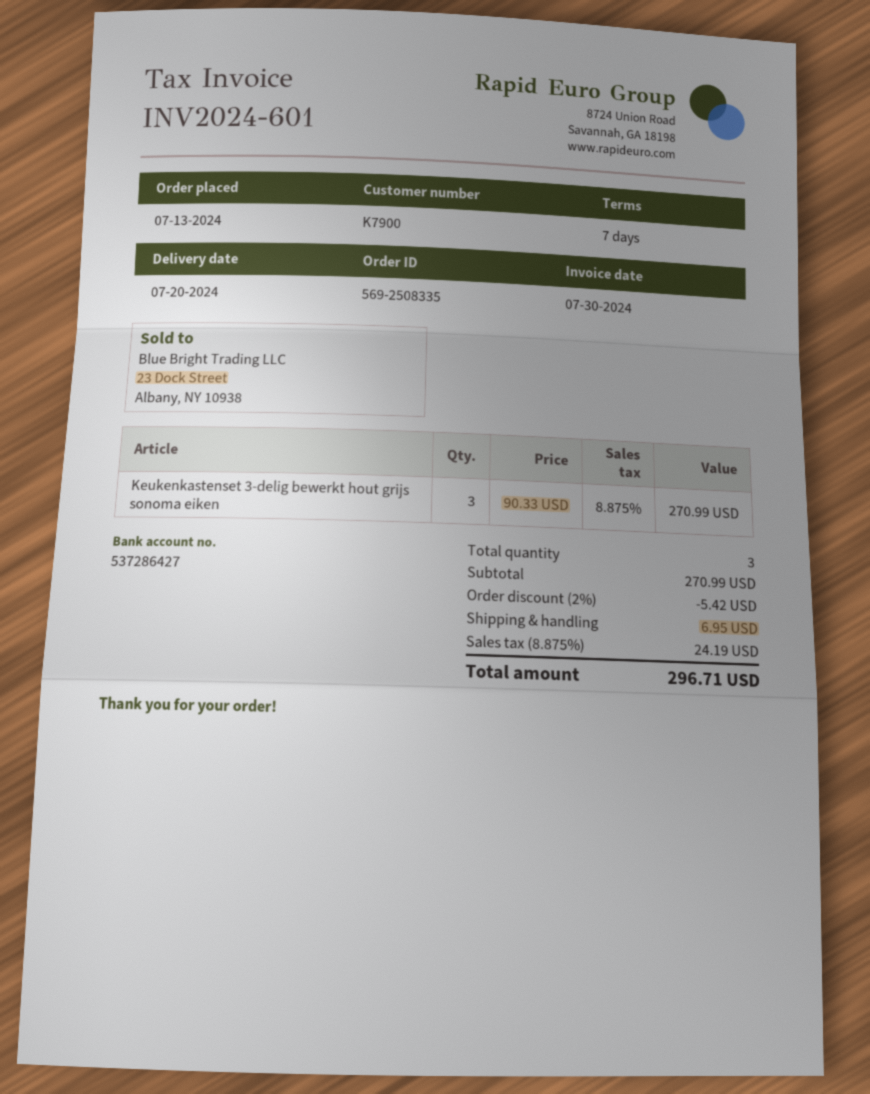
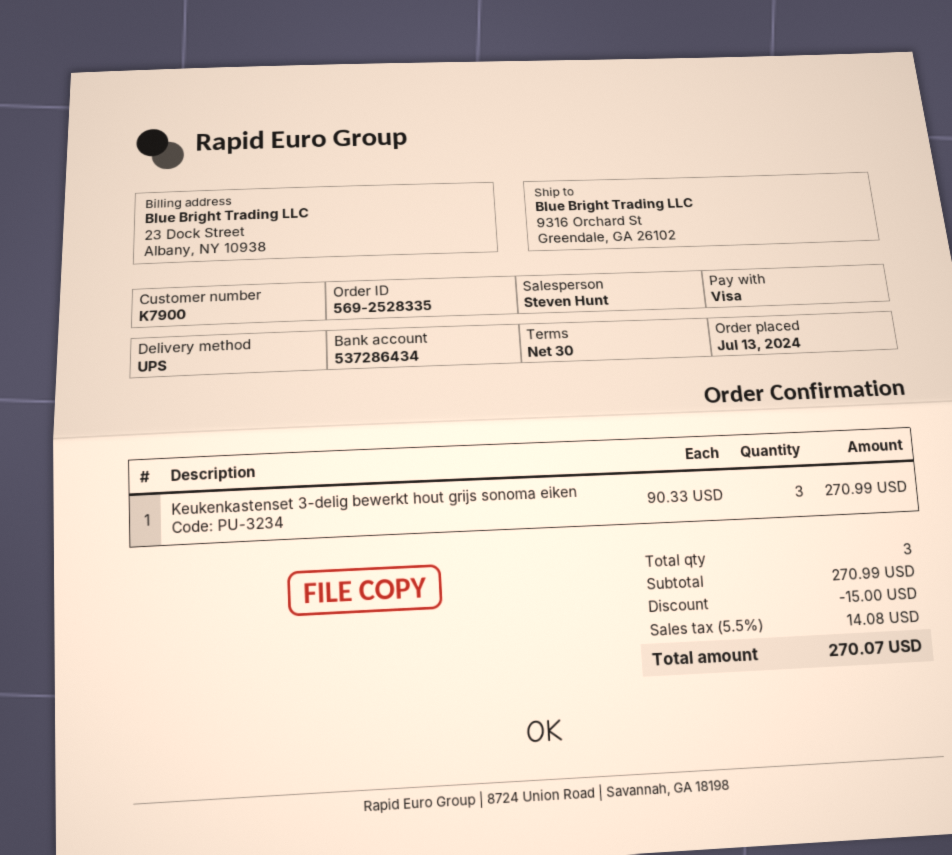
order number: 569-2508335 -> 569-2528335
payment terms: 7 days -> 30 days
bank account: 537286427 -> 537286434
discount: 5.42 -> 15.00
shipping: 6.95 -> none
tax: 8.875% = 24.19 -> 5.5% = 14.08
total: 296.71 -> 270.07

